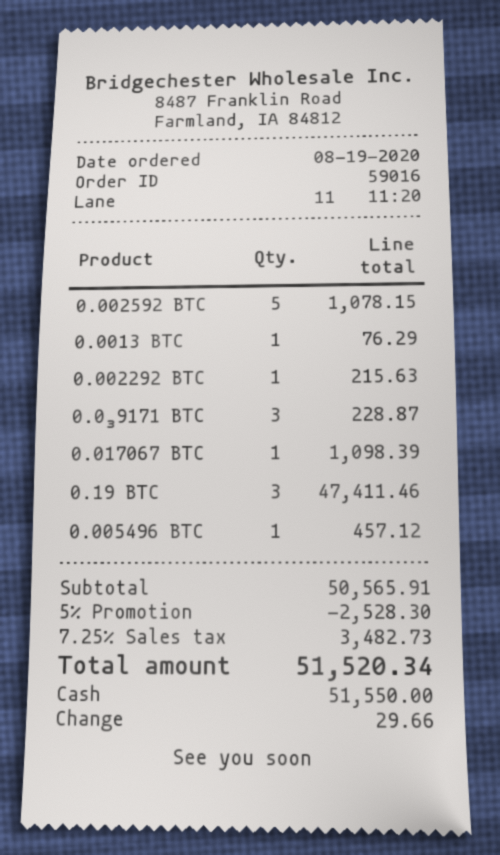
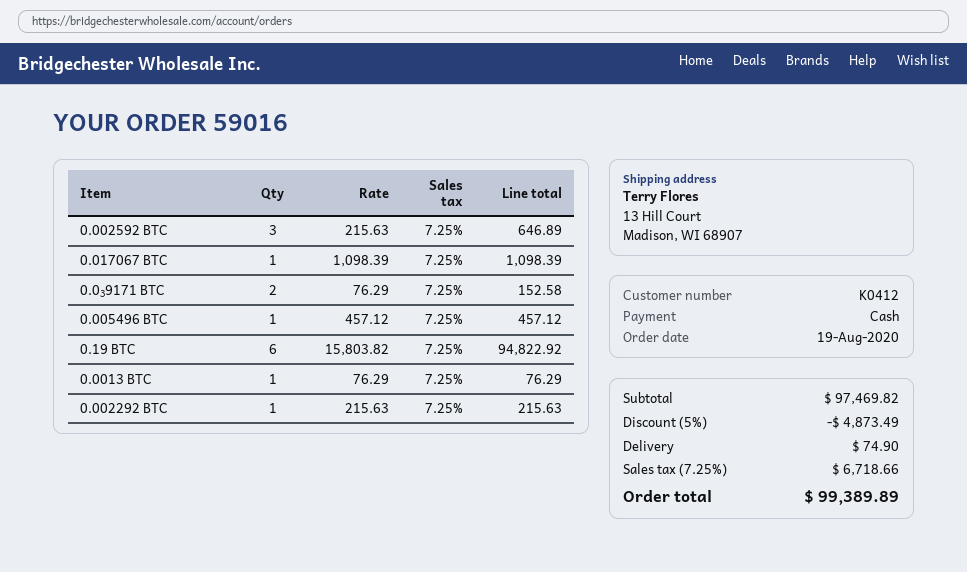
0.002592 BTC: 5 for 1078.15 -> 3 for 646.89
0.0₃9171 BTC: 3 for 228.87 -> 2 for 152.58
0.19 BTC: 3 for 47411.46 -> 6 for 94822.92
subtotal: 50565.91 -> 97469.82
discount: 5% = 2528.30 -> 5% = 4873.49
shipping: none -> 74.90
tax: 7.25% = 3482.73 -> 7.25% = 6718.66
total: 51520.34 -> 99389.89

